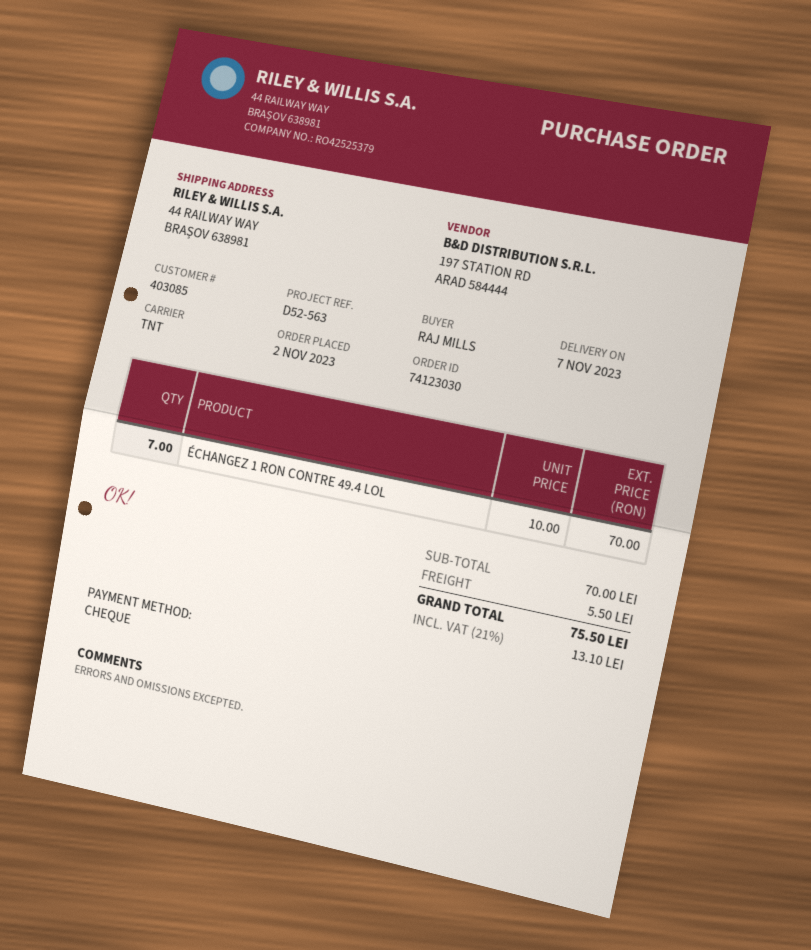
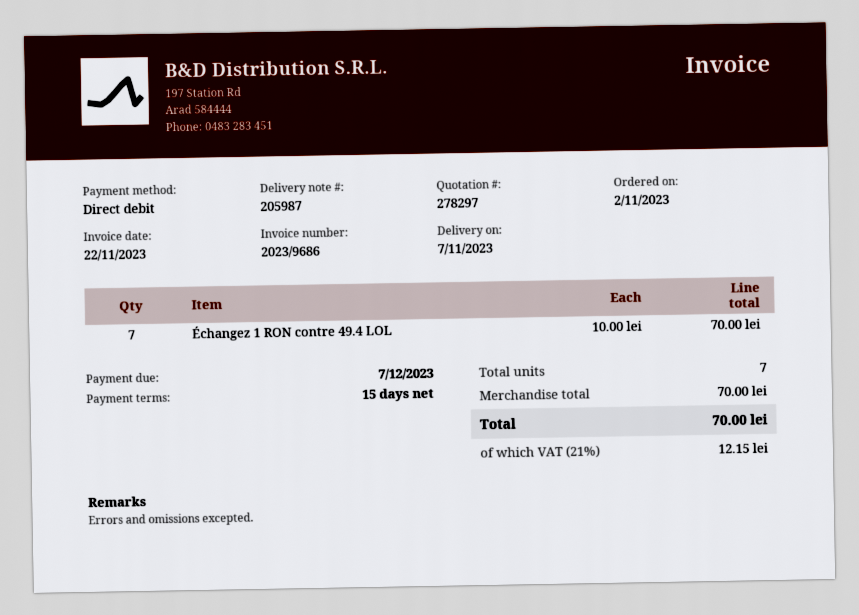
payment method: cheque -> direct debit
shipping: 5.50 -> none
tax: 21% = 13.10 -> 21% = 12.15
total: 75.50 -> 70.00

